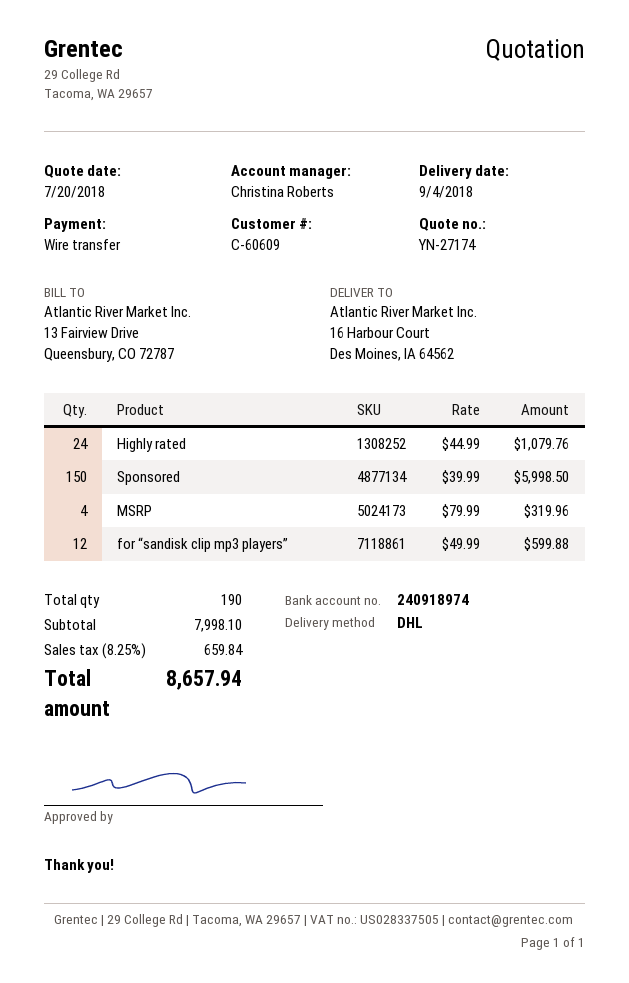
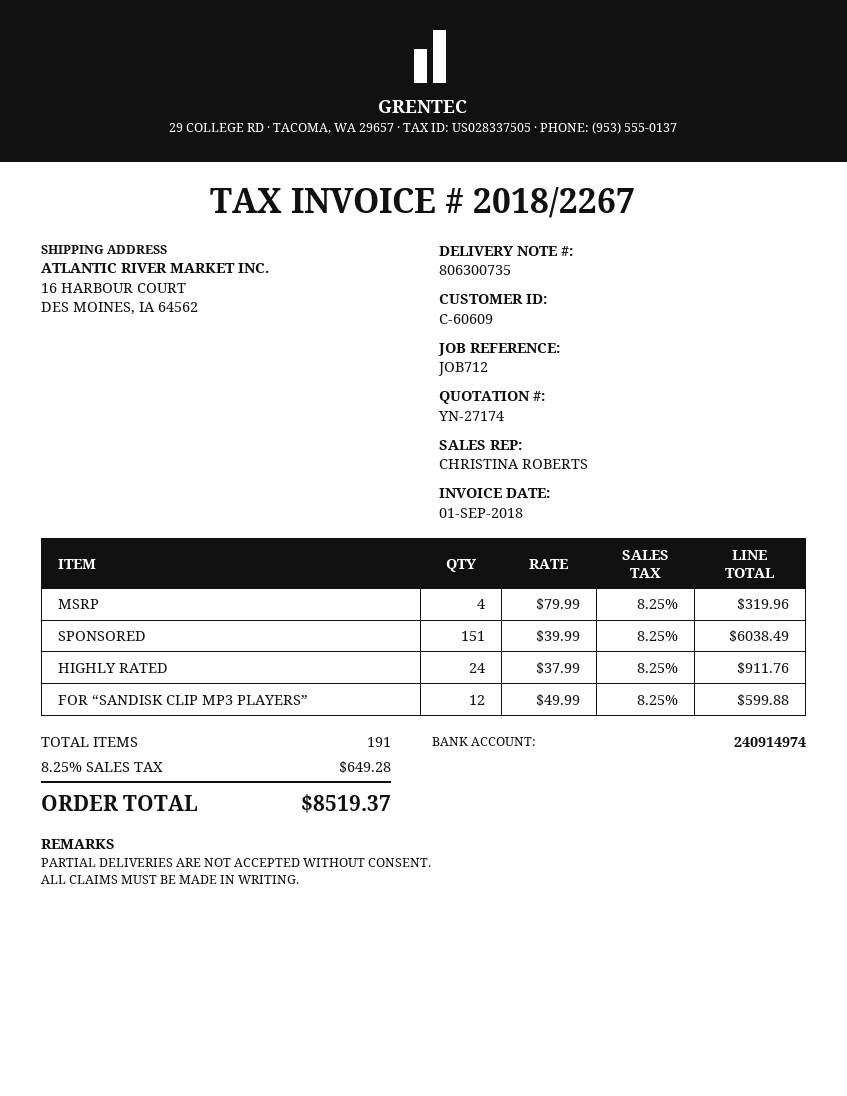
bank account: 240918974 -> 240914974
Highly rated: 24 x 44.99 = 1079.76 -> 24 x 37.99 = 911.76
Sponsored: 150 x 39.99 = 5998.50 -> 151 x 39.99 = 6038.49
total quantity: 190 -> 191
tax: 8.25% = 659.84 -> 8.25% = 649.28
total: 8657.94 -> 8519.37

